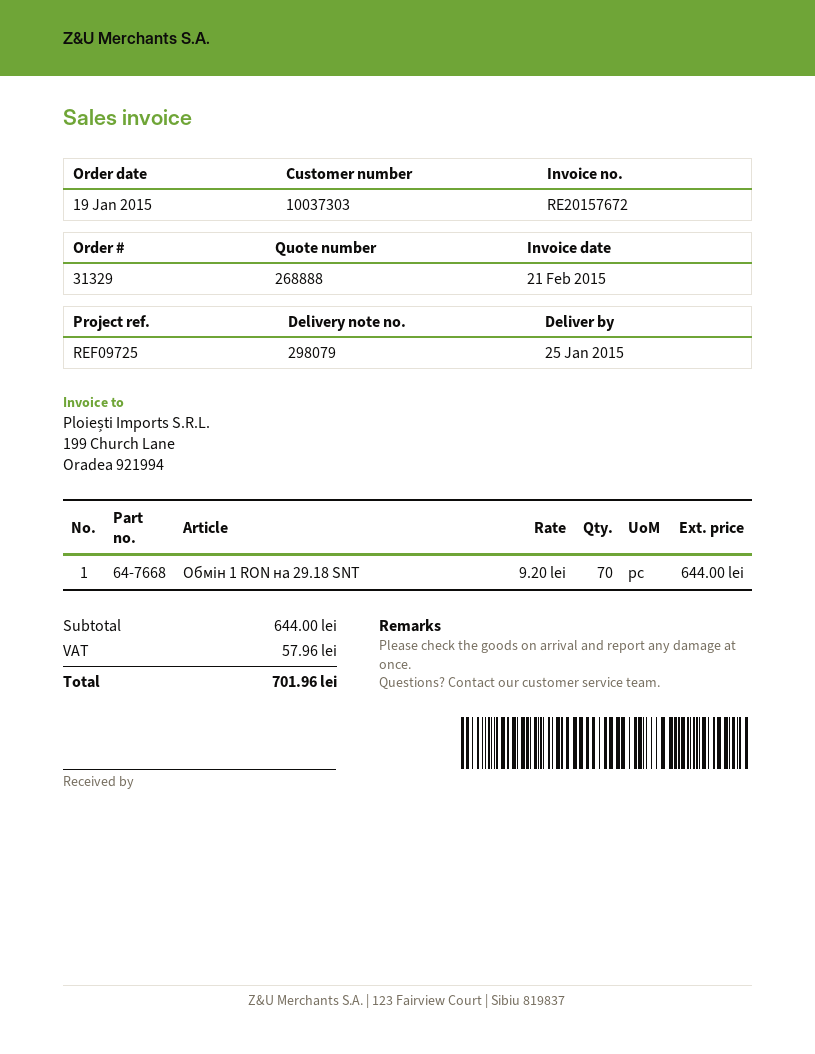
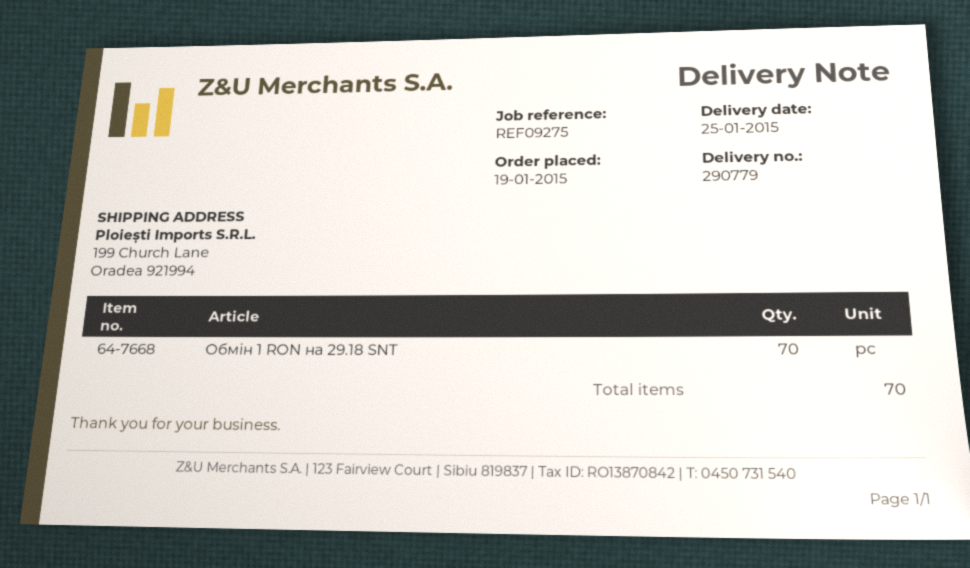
delivery note number: 298079 -> 290779
reference: REF09725 -> REF09275

